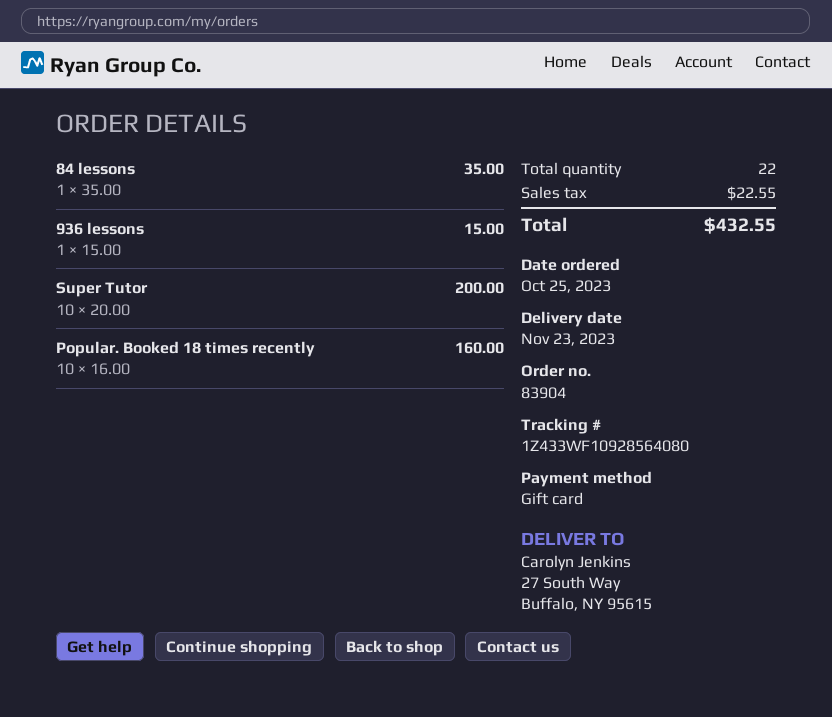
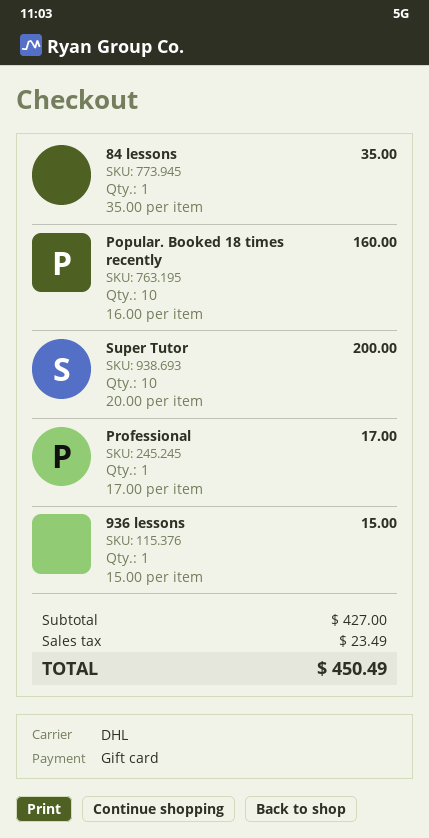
Professional: none -> 1 x 17.00 = 17.00
tax: 22.55 -> 23.49
total: 432.55 -> 450.49

